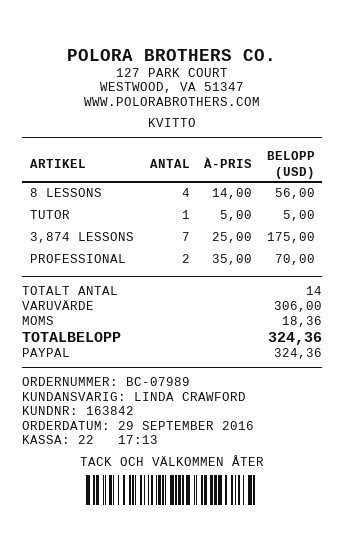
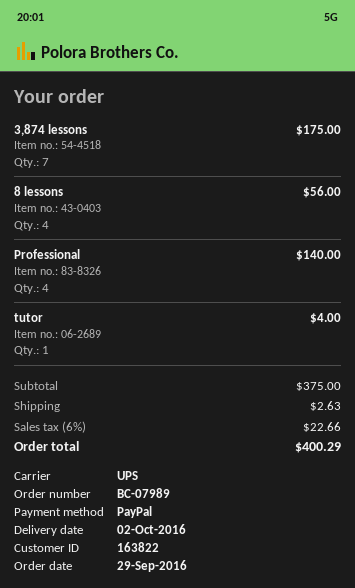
customer number: 163842 -> 163822
TUTOR: 1 for 5.00 -> 1 for 4.00
PROFESSIONAL: 2 for 70.00 -> 4 for 140.00
subtotal: 306.00 -> 375.00
shipping: none -> 2.63
tax: 18.36 -> 22.66
total: 324.36 -> 400.29

